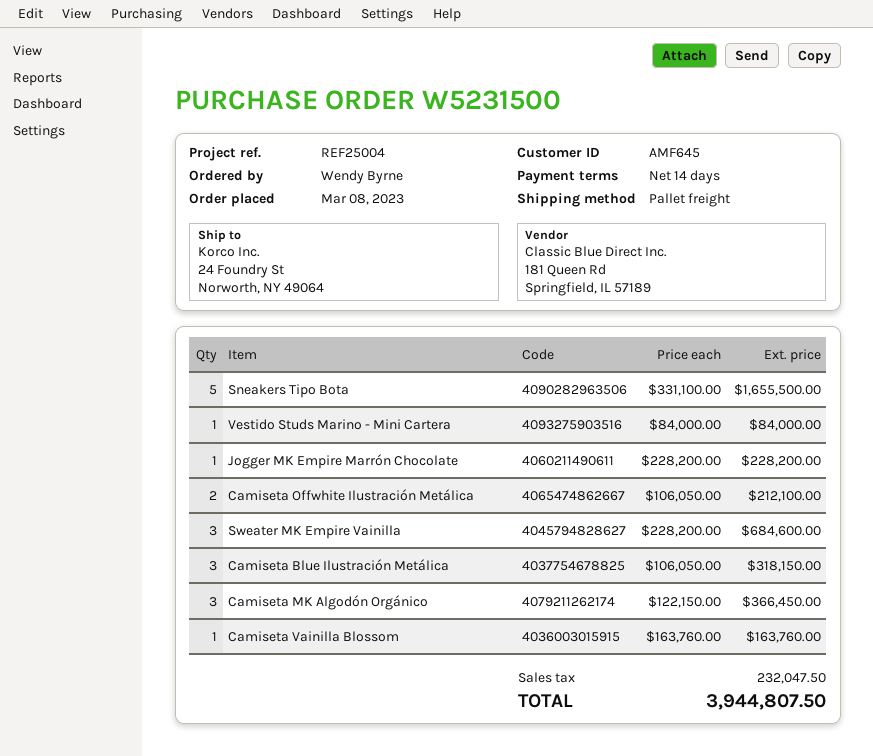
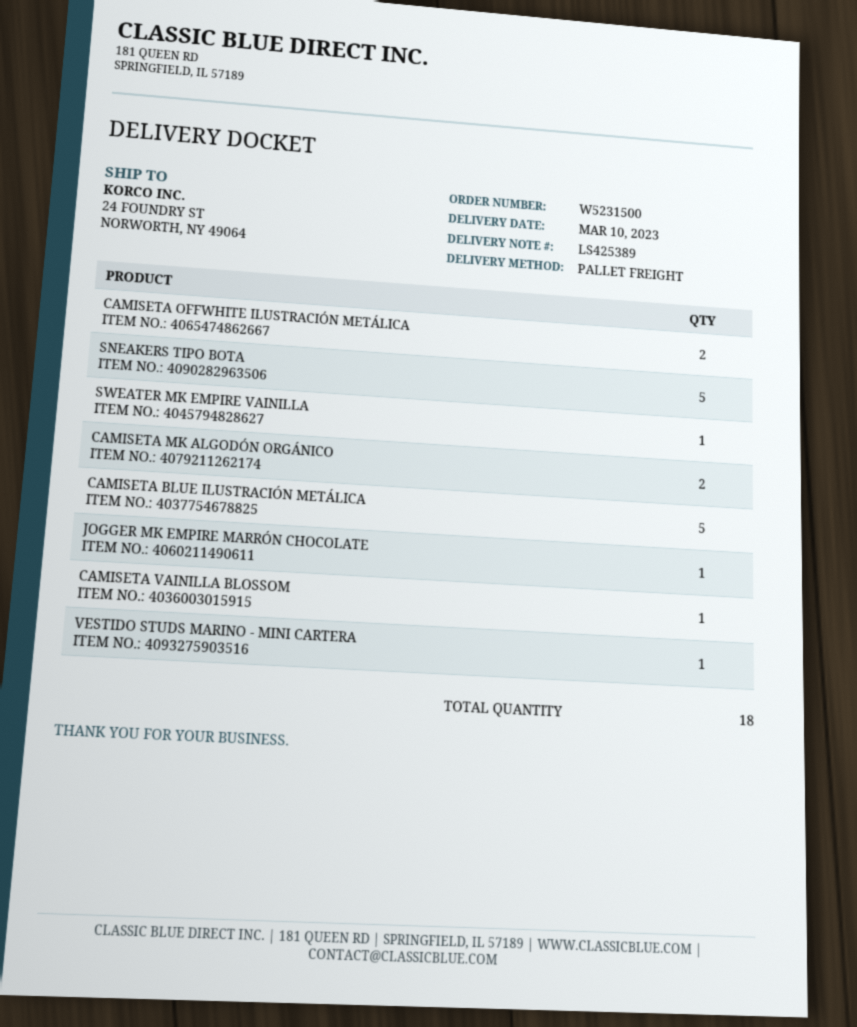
Sweater MK Empire Vainilla: 3 -> 1
Camiseta Blue Ilustración Metálica: 3 -> 5
Camiseta MK Algodón Orgánico: 3 -> 2

